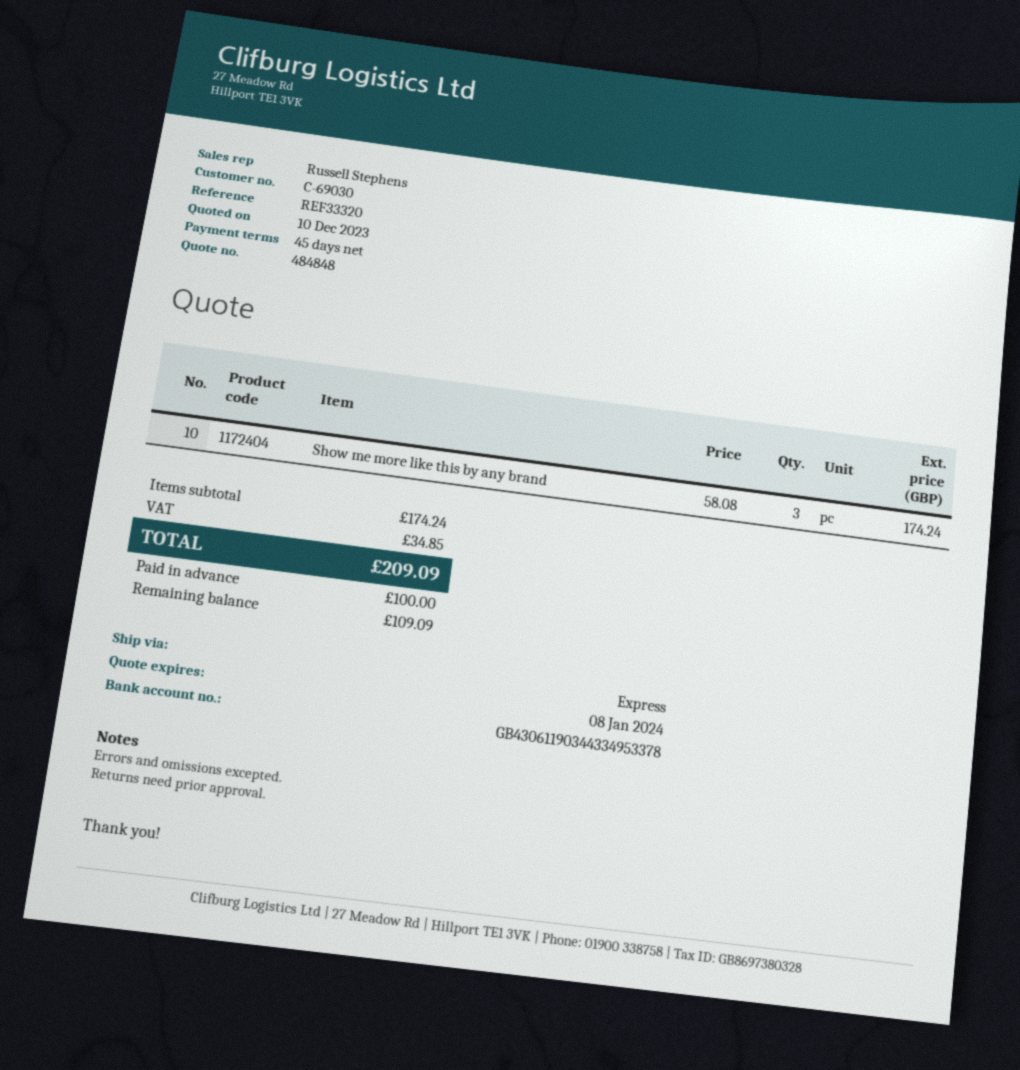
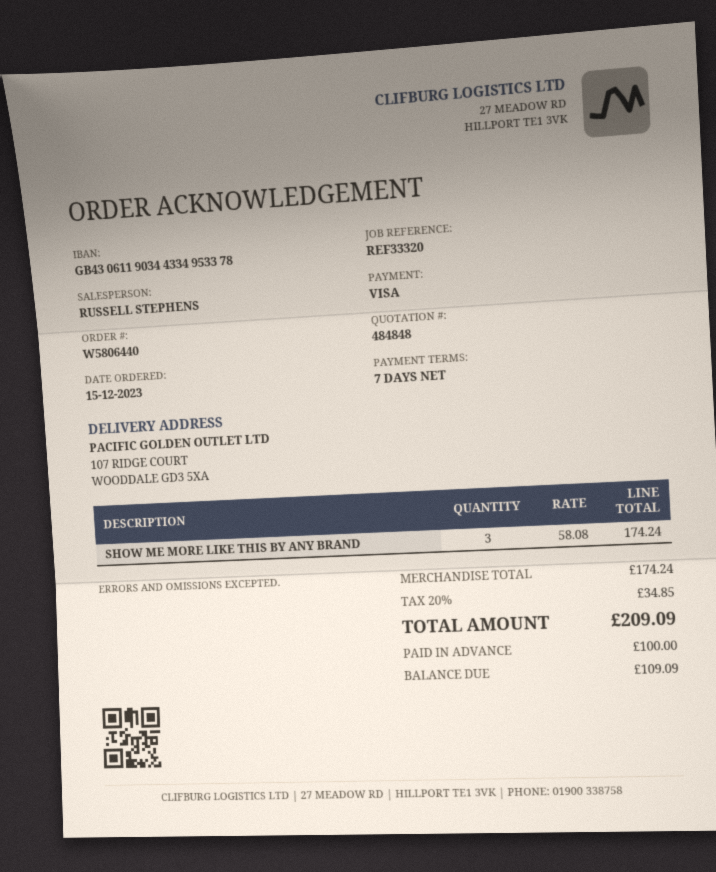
payment terms: 45 days -> 7 days

